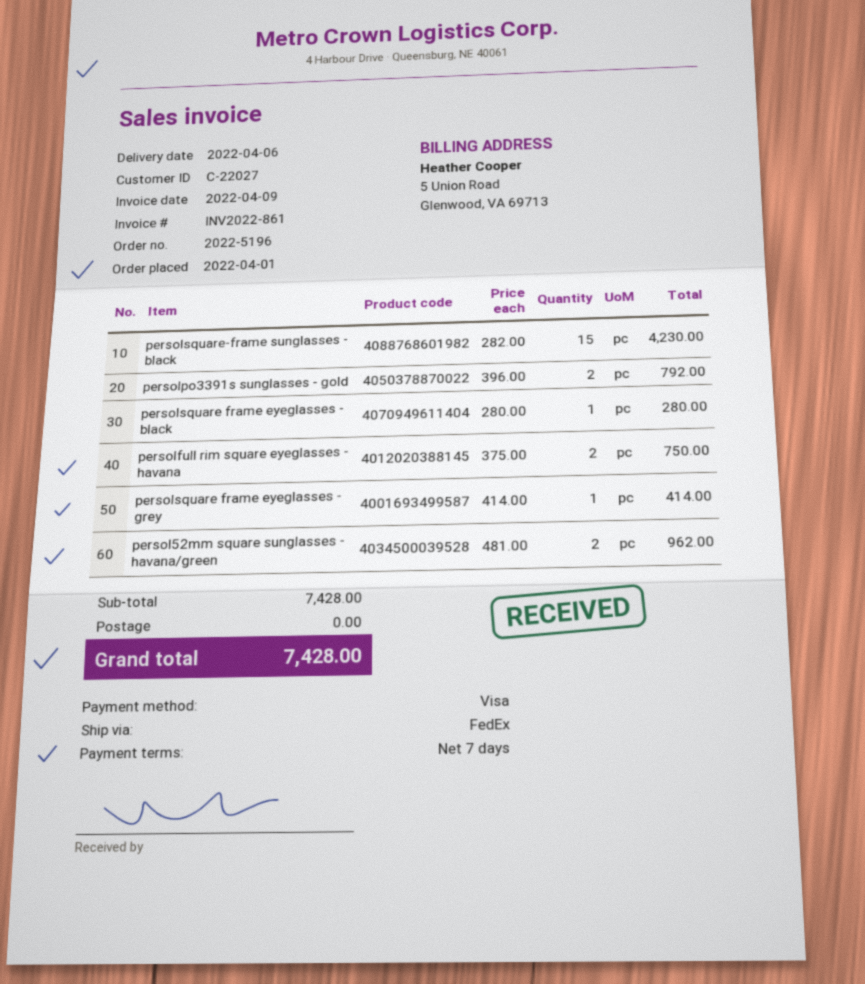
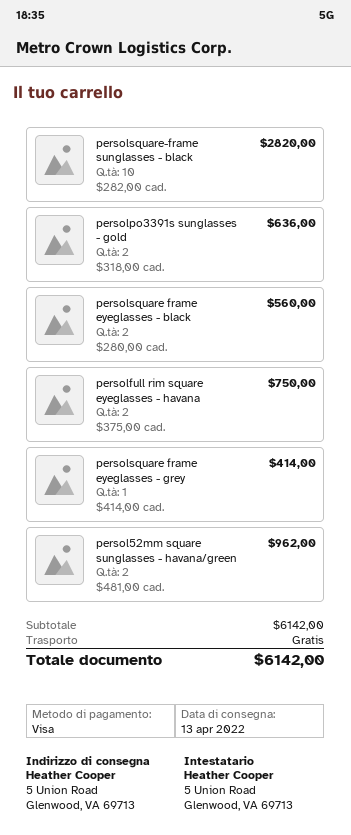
delivery date: 2022-04-06 -> 2022-04-13
persolsquare-frame sunglasses - black: 15 x 282.00 = 4230.00 -> 10 x 282.00 = 2820.00
persolpo3391s sunglasses - gold: 2 x 396.00 = 792.00 -> 2 x 318.00 = 636.00
persolsquare frame eyeglasses - black: 1 x 280.00 = 280.00 -> 2 x 280.00 = 560.00
subtotal: 7428.00 -> 6142.00
total: 7428.00 -> 6142.00

